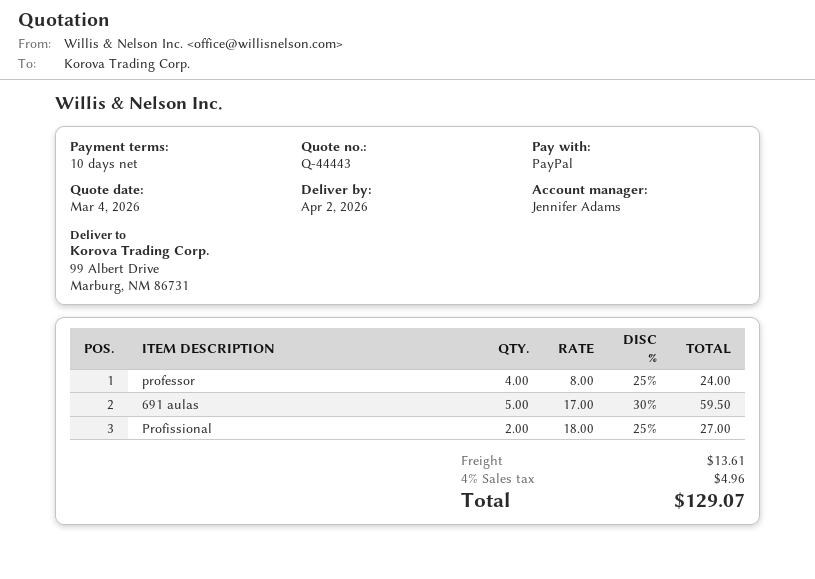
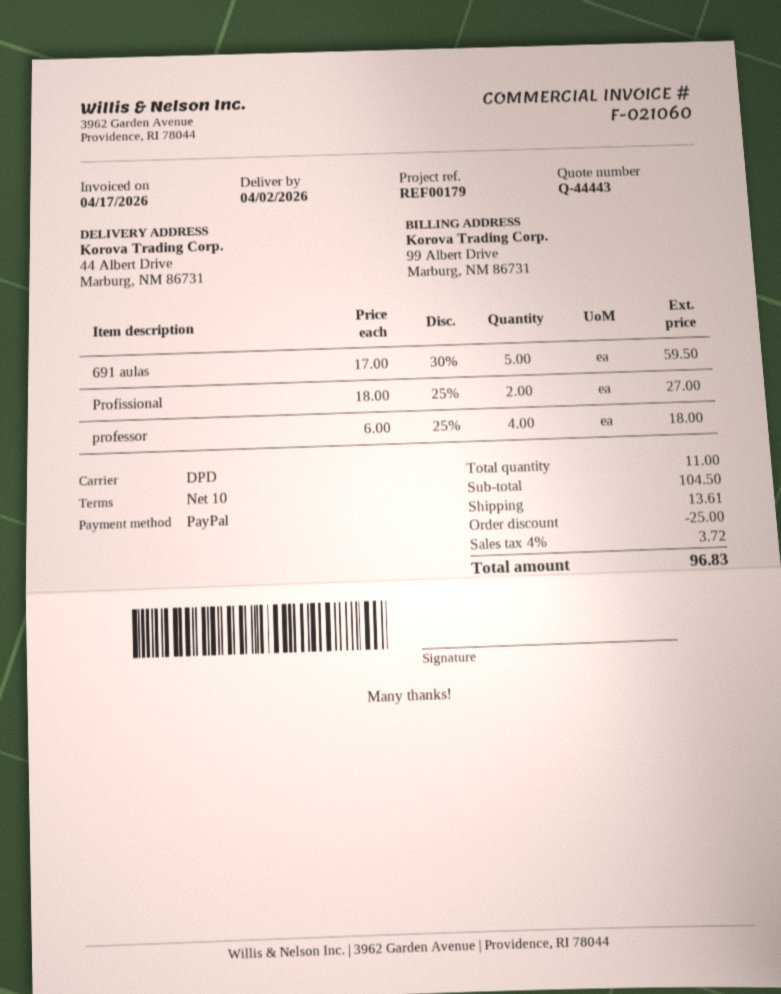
ship to: 99 Albert Drive, Marburg, NM 86731 -> 44 Albert Drive, Marburg, NM 86731
professor: 4 x 8.00 - 25% = 24.00 -> 4 x 6.00 - 25% = 18.00
discount: none -> 25.00
tax: 4% = 4.96 -> 4% = 3.72
total: 129.07 -> 96.83

